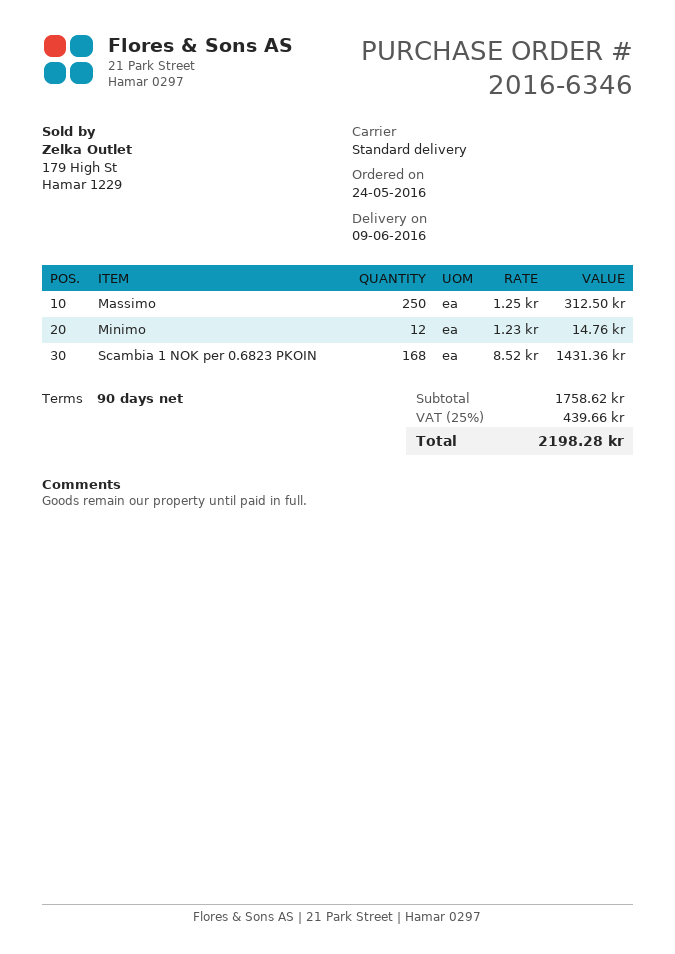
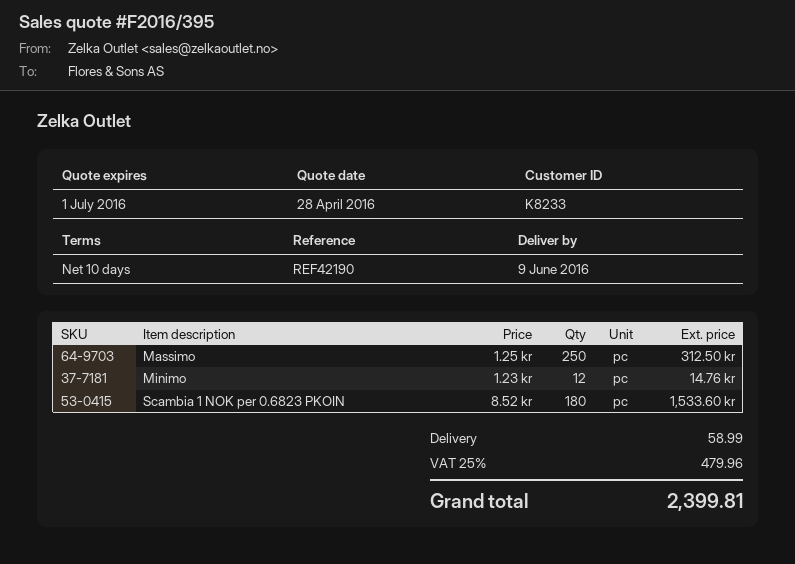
payment terms: 90 days -> 10 days
Scambia 1 NOK per 0.6823 PKOIN: 168 x 8.52 = 1431.36 -> 180 x 8.52 = 1533.60
shipping: none -> 58.99
tax: 25% = 439.66 -> 25% = 479.96
total: 2198.28 -> 2399.81

